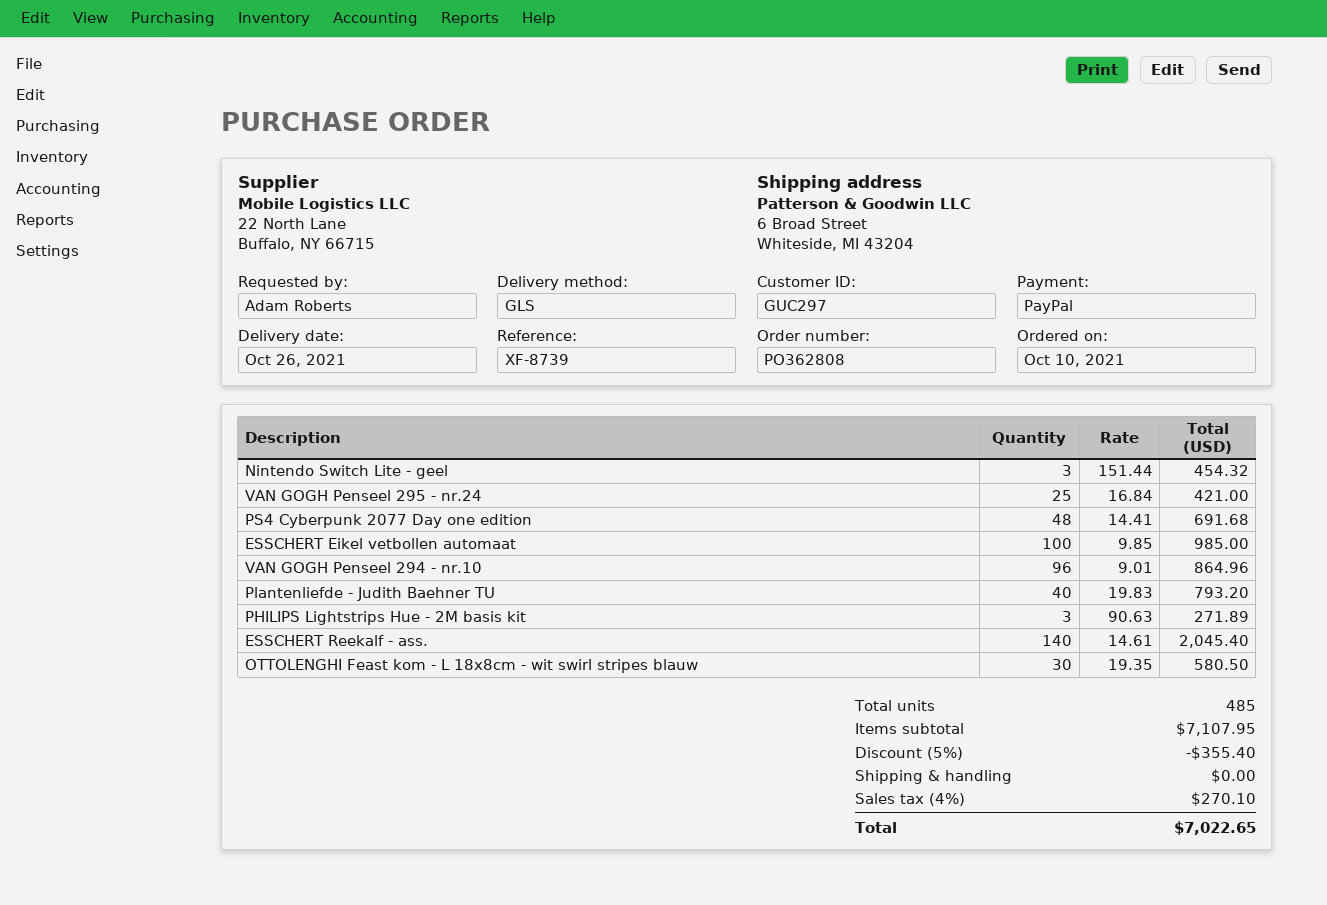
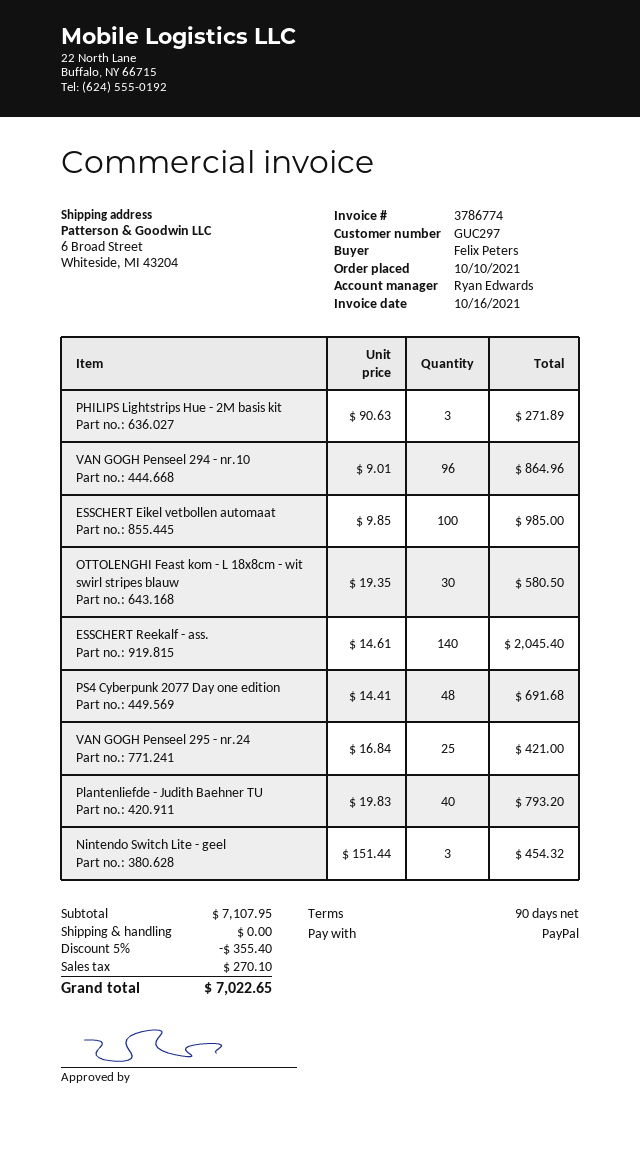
ordered by: Adam Roberts -> Felix Peters

